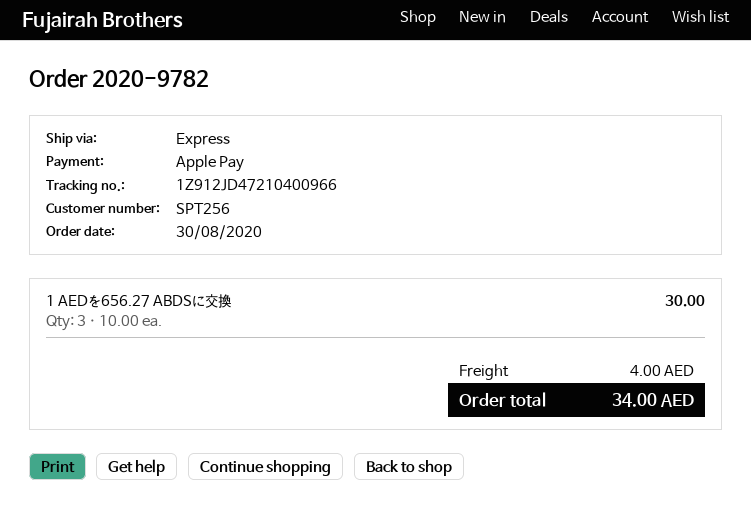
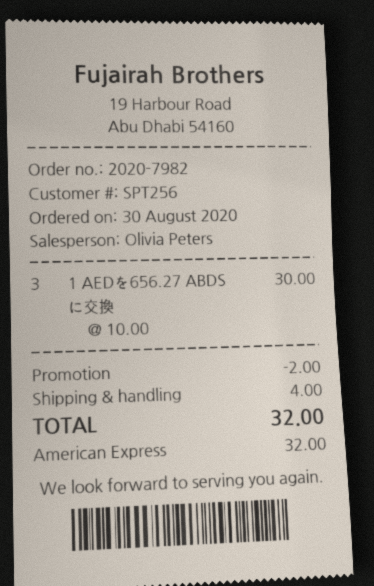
order number: 2020-9782 -> 2020-7982
payment method: Apple Pay -> American Express
discount: none -> 2.00
total: 34.00 -> 32.00

